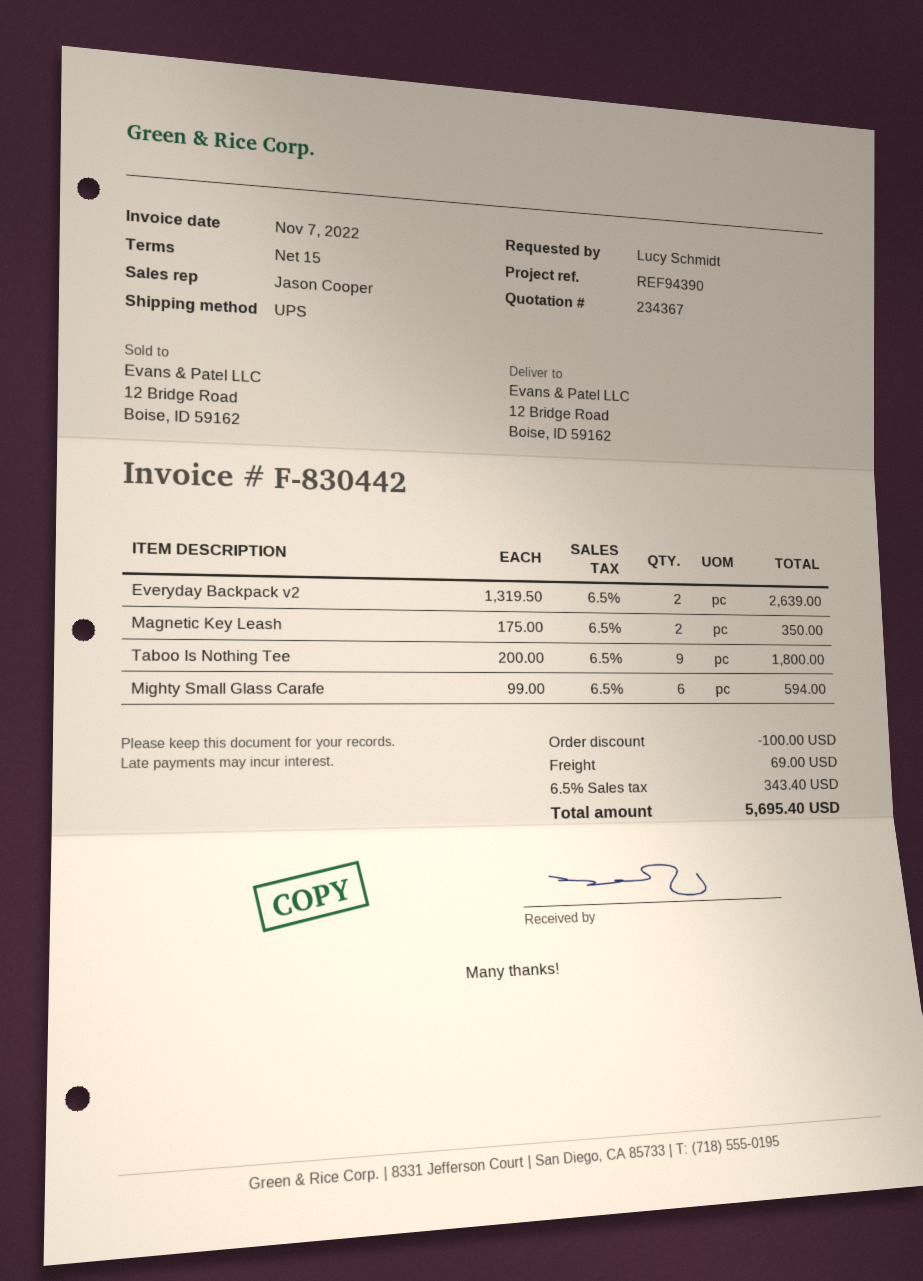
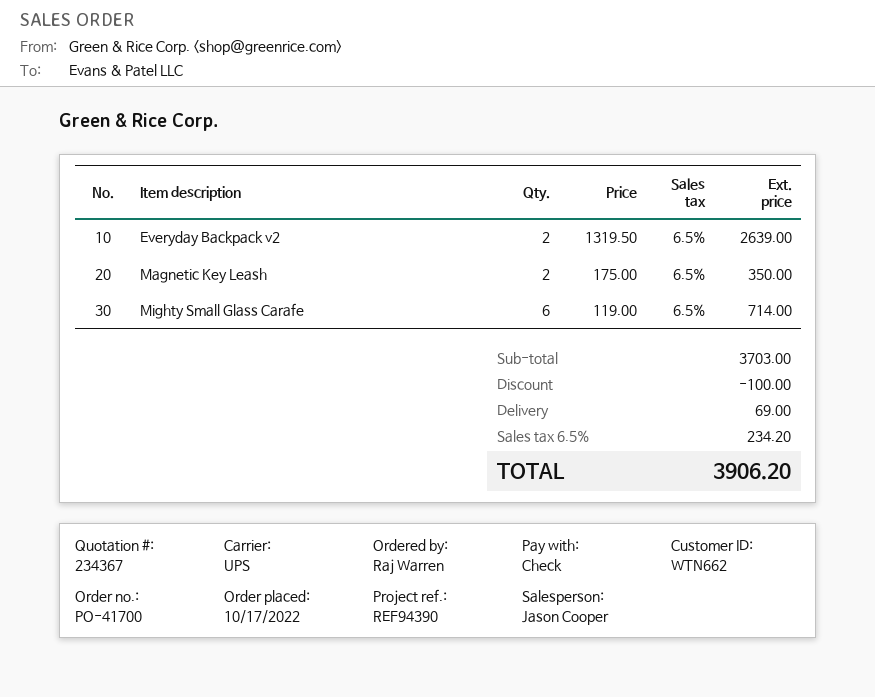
ordered by: Lucy Schmidt -> Raj Warren
Taboo Is Nothing Tee: 9 x 200.00 = 1800.00 -> none
Mighty Small Glass Carafe: 6 x 99.00 = 594.00 -> 6 x 119.00 = 714.00
tax: 6.5% = 343.40 -> 6.5% = 234.20
total: 5695.40 -> 3906.20

